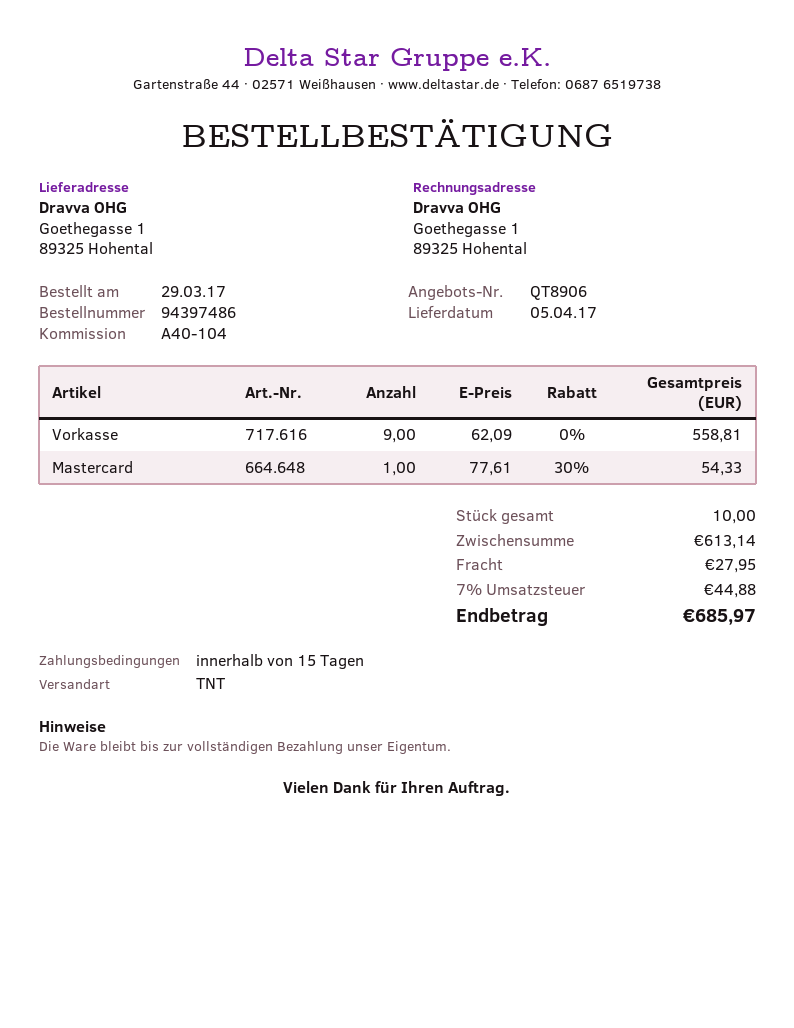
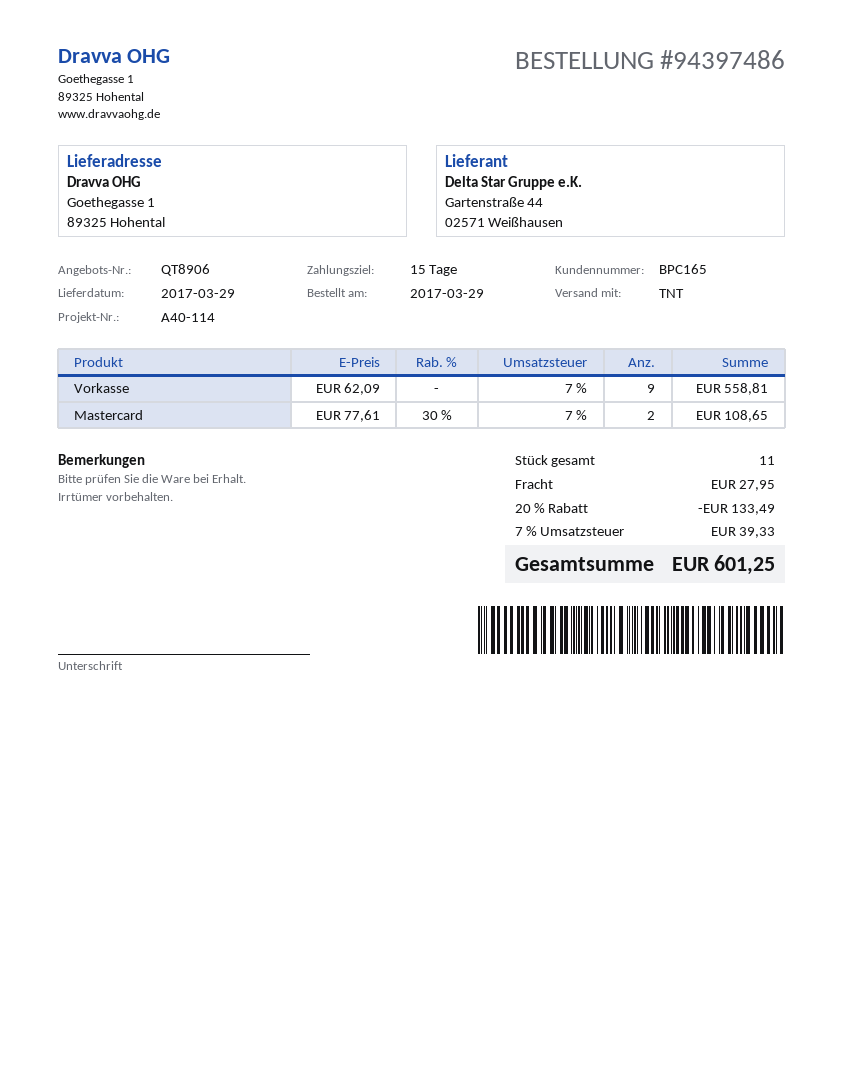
delivery date: 2017-04-05 -> 2017-03-29
reference: A40-104 -> A40-114
Mastercard: 1 x 77.61 - 30% = 54.33 -> 2 x 77.61 - 30% = 108.65
total quantity: 10 -> 11
discount: none -> 20% = 133.49
tax: 7% = 44.88 -> 7% = 39.33
total: 685.97 -> 601.25

